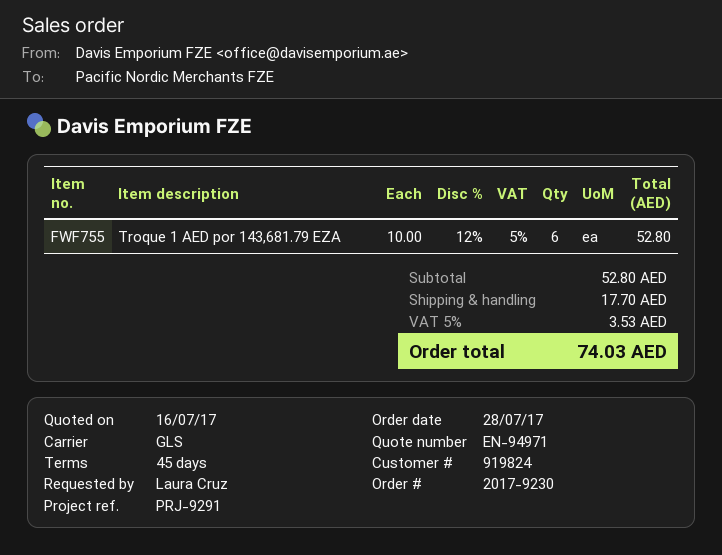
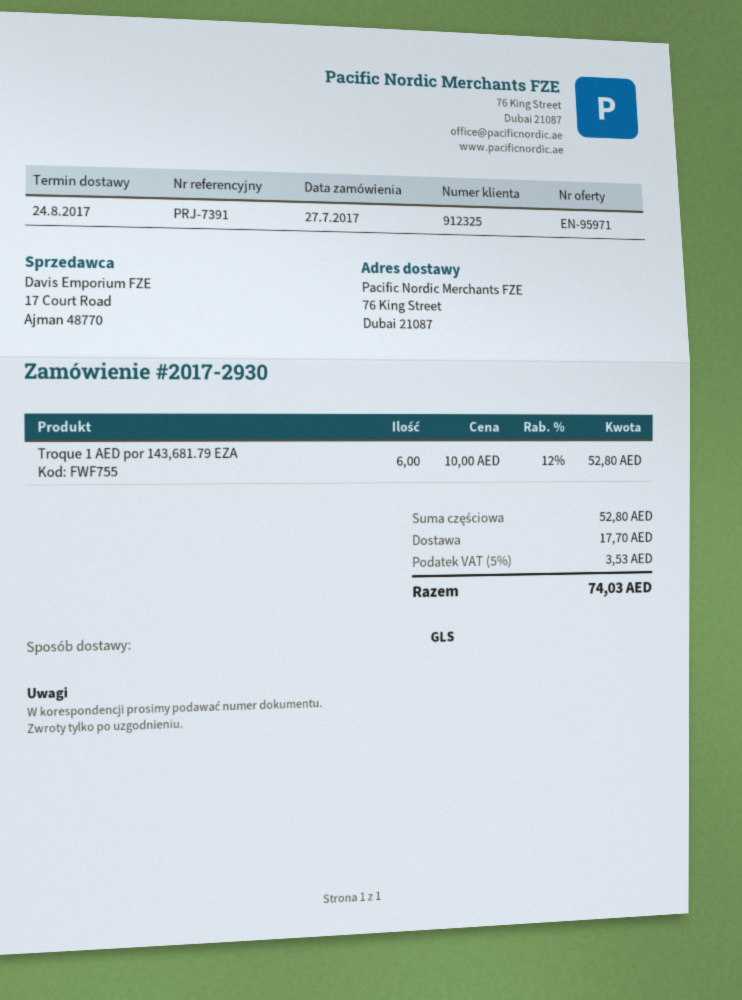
quote number: EN-94971 -> EN-95971
order number: 2017-9230 -> 2017-2930
order date: 2017-07-28 -> 2017-07-27
customer number: 919824 -> 912325
reference: PRJ-9291 -> PRJ-7391

